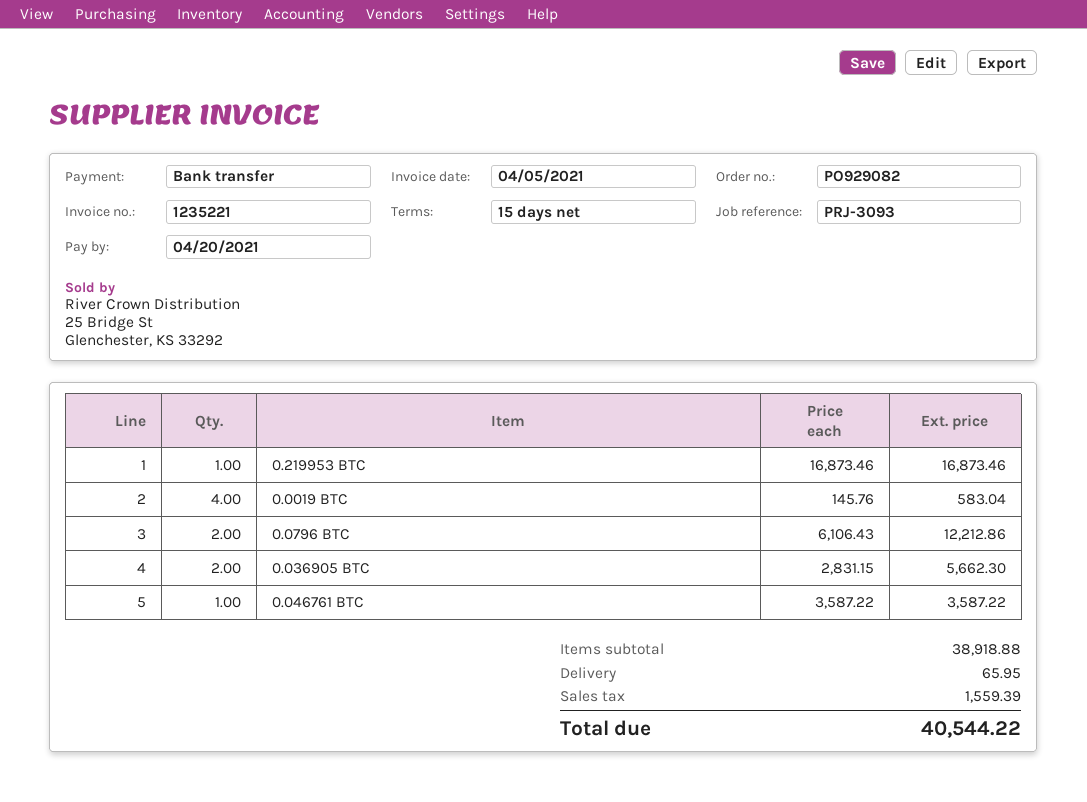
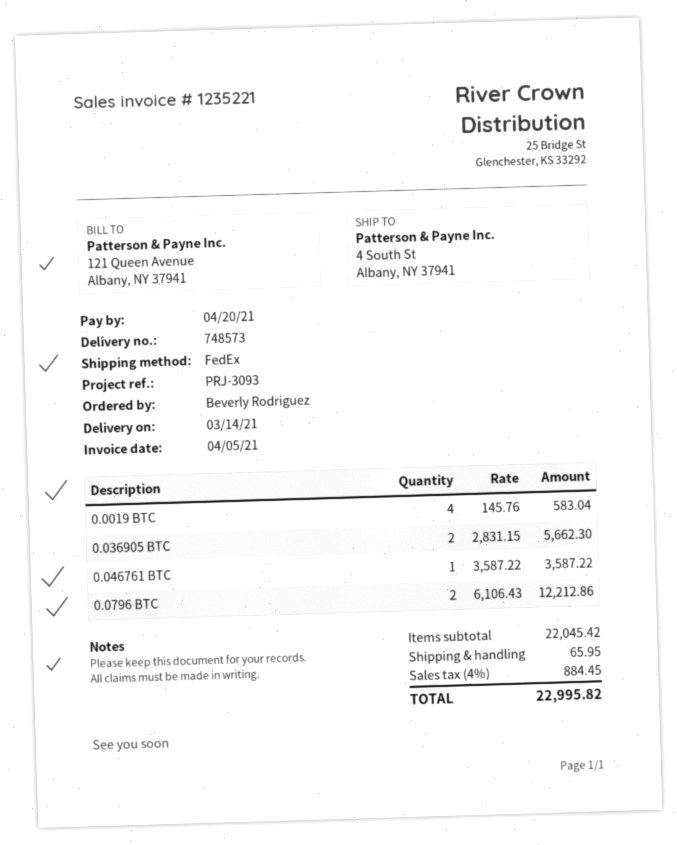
0.219953 BTC: 1 x 16873.46 = 16873.46 -> none
subtotal: 38918.88 -> 22045.42
tax: 1559.39 -> 884.45
total: 40544.22 -> 22995.82

